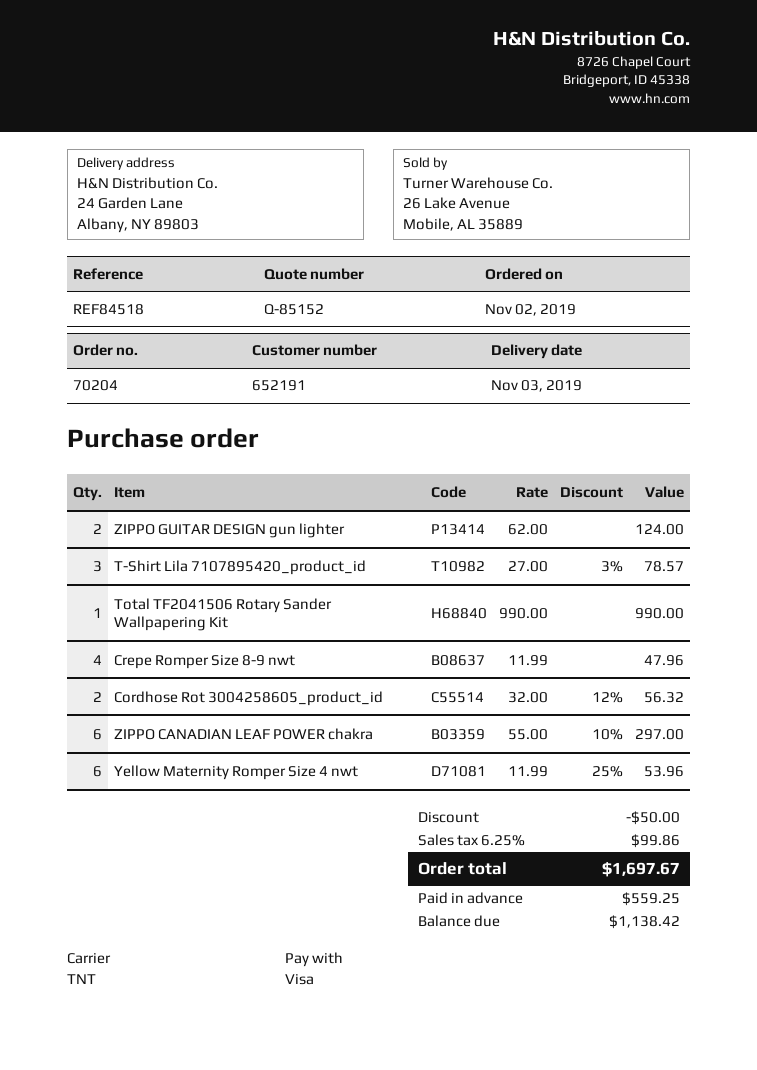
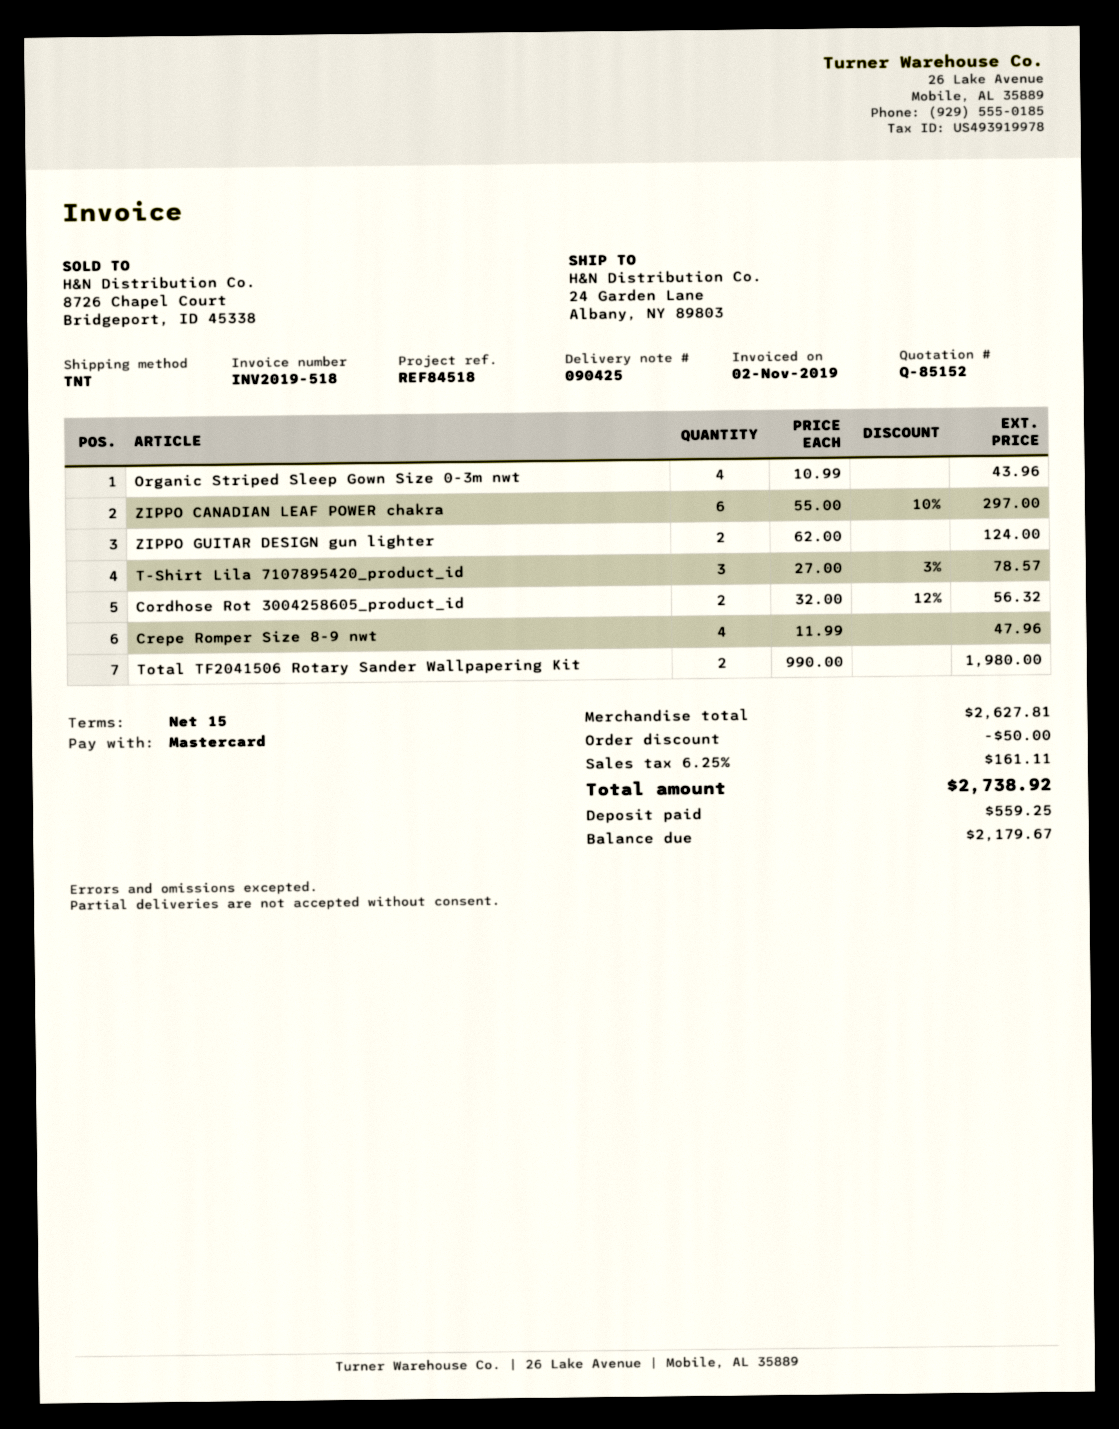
payment method: Visa -> Mastercard
Total TF2041506 Rotary Sander Wallpapering Kit: 1 x 990.00 = 990.00 -> 2 x 990.00 = 1980.00
Yellow Maternity Romper Size 4 nwt: 6 x 11.99 - 25% = 53.96 -> none
Organic Striped Sleep Gown Size 0-3m nwt: none -> 4 x 10.99 = 43.96
tax: 6.25% = 99.86 -> 6.25% = 161.11
total: 1697.67 -> 2738.92
balance: 1138.42 -> 2179.67

